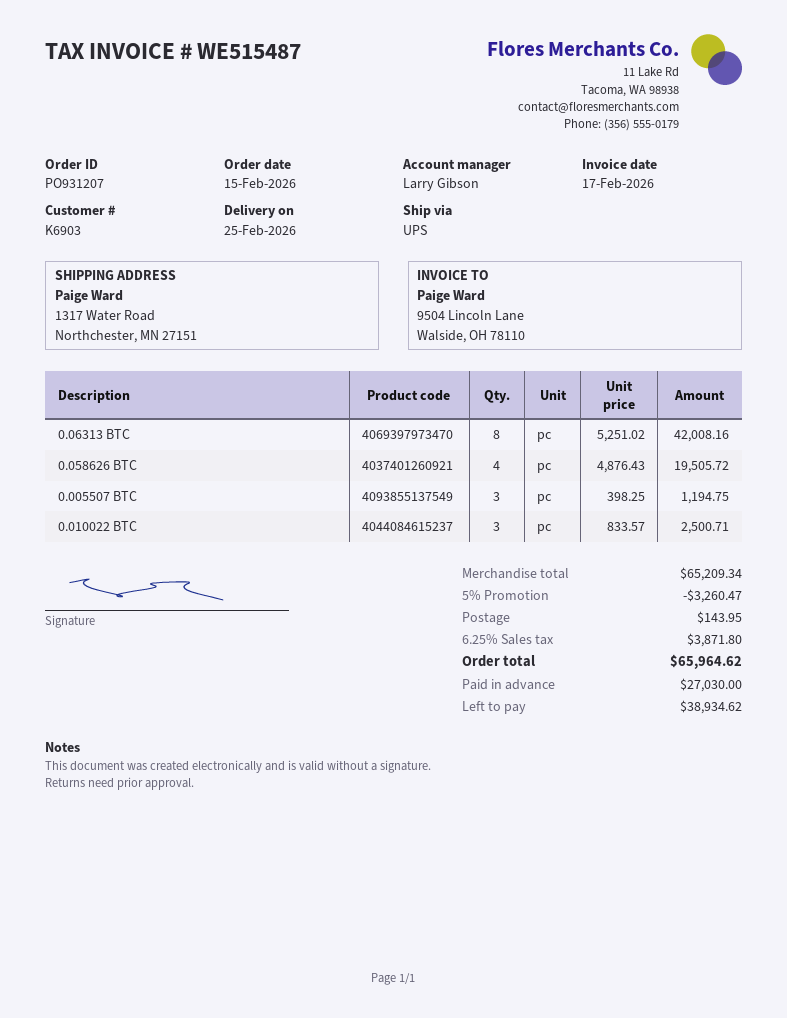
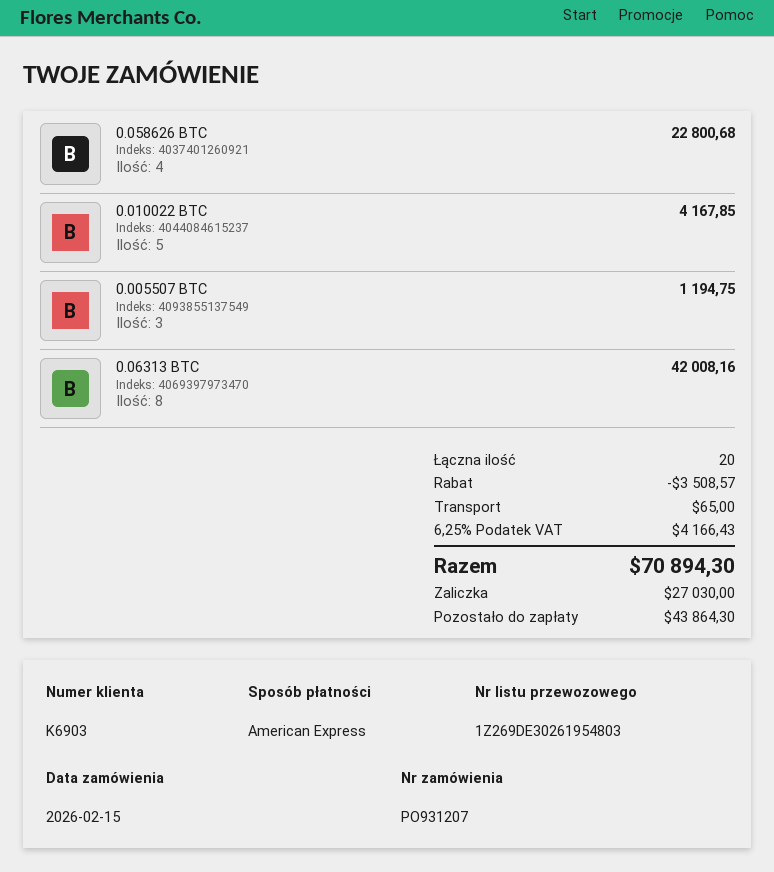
0.058626 BTC: 4 for 19505.72 -> 4 for 22800.68
0.010022 BTC: 3 for 2500.71 -> 5 for 4167.85
discount: 3260.47 -> 3508.57
shipping: 143.95 -> 65.00
tax: 6.25% = 3871.80 -> 6.25% = 4166.43
total: 65964.62 -> 70894.30
balance: 38934.62 -> 43864.30

